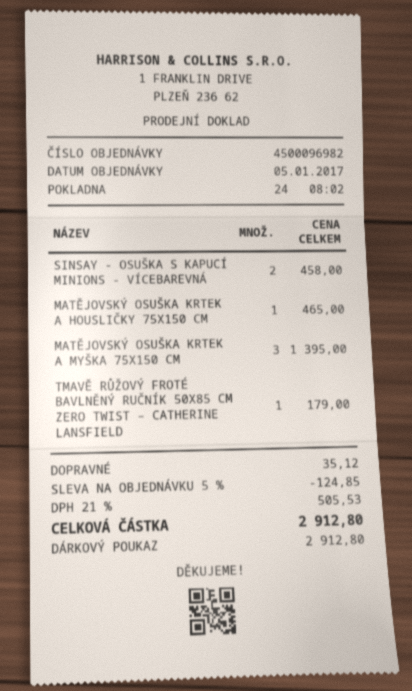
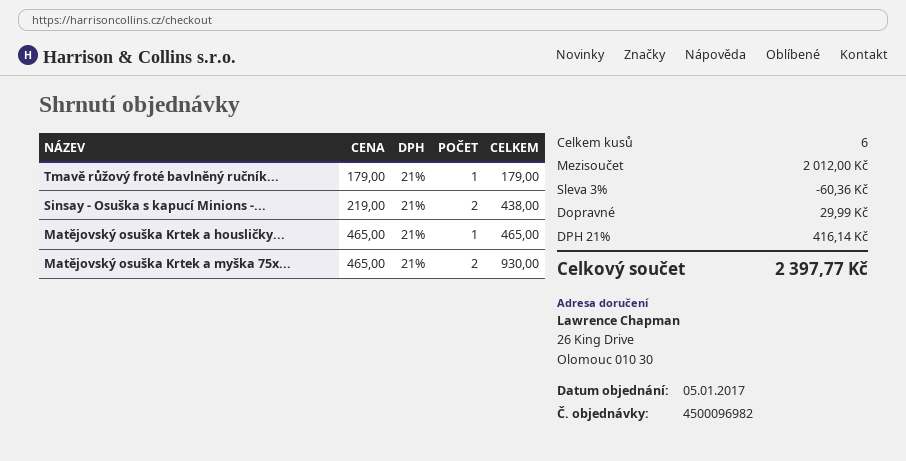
SINSAY - OSUŠKA S KAPUCÍ MINIONS - VÍCEBAREVNÁ: 2 for 458.00 -> 2 for 438.00
MATĚJOVSKÝ OSUŠKA KRTEK A MYŠKA 75X150 CM: 3 for 1395.00 -> 2 for 930.00
discount: 5% = 124.85 -> 3% = 60.36
shipping: 35.12 -> 29.99
tax: 21% = 505.53 -> 21% = 416.14
total: 2912.80 -> 2397.77

